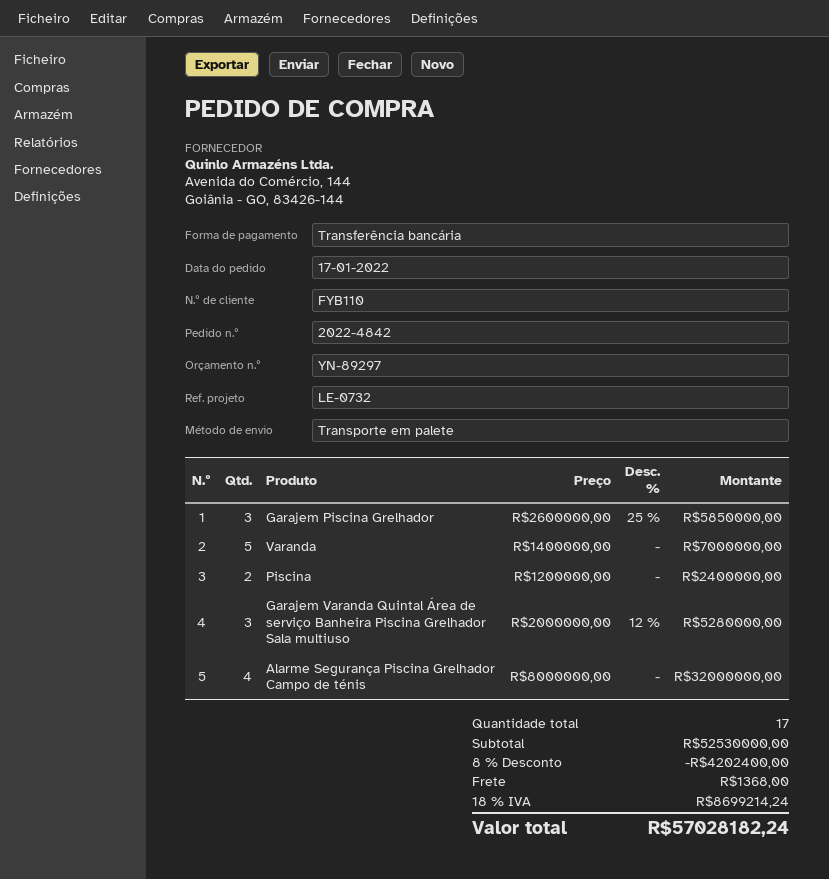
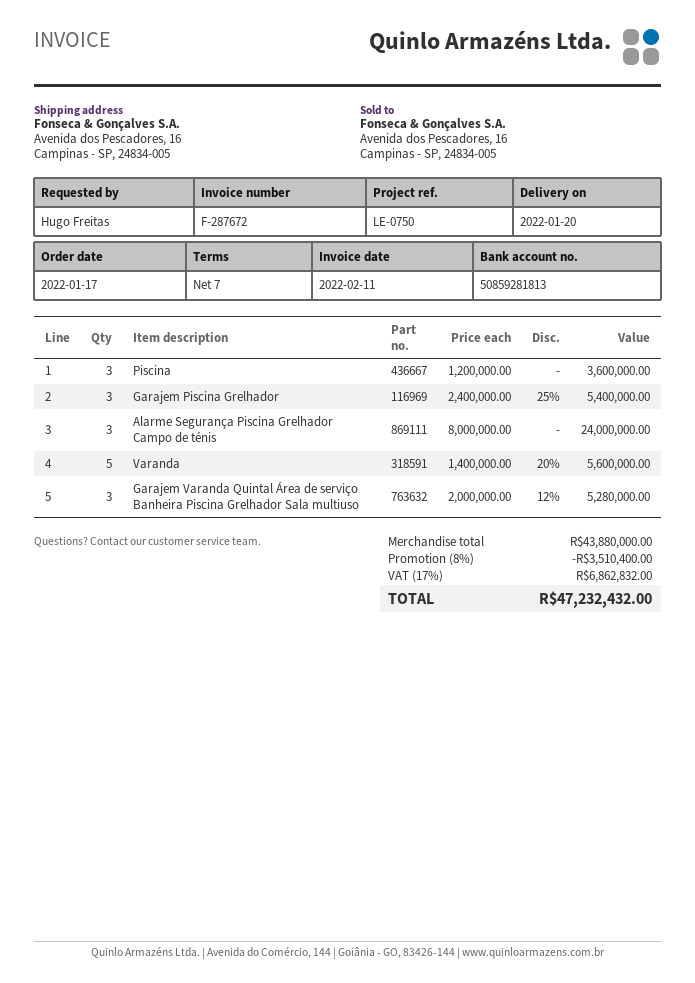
reference: LE-0732 -> LE-0750
Garajem Piscina Grelhador: 3 x 2600000.00 - 25% = 5850000.00 -> 3 x 2400000.00 - 25% = 5400000.00
Varanda: 5 x 1400000.00 = 7000000.00 -> 5 x 1400000.00 - 20% = 5600000.00
Piscina: 2 x 1200000.00 = 2400000.00 -> 3 x 1200000.00 = 3600000.00
Alarme Segurança Piscina Grelhador Campo de ténis: 4 x 8000000.00 = 32000000.00 -> 3 x 8000000.00 = 24000000.00
subtotal: 52530000.00 -> 43880000.00
discount: 8% = 4202400.00 -> 8% = 3510400.00
shipping: 1368.00 -> none
tax: 18% = 8699214.24 -> 17% = 6862832.00
total: 57028182.24 -> 47232432.00

